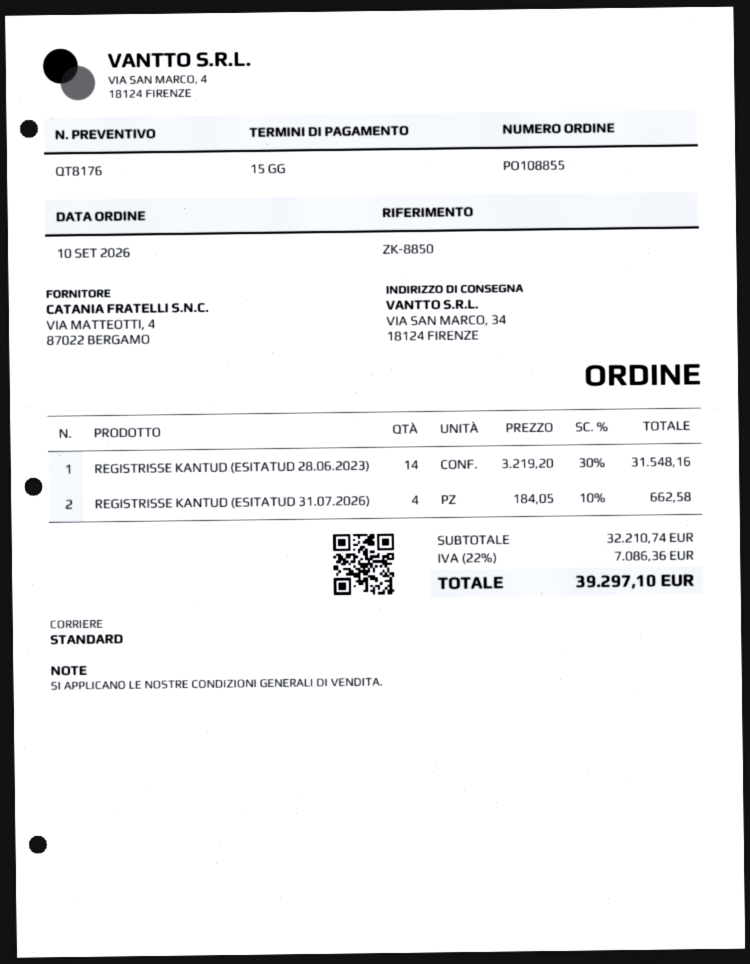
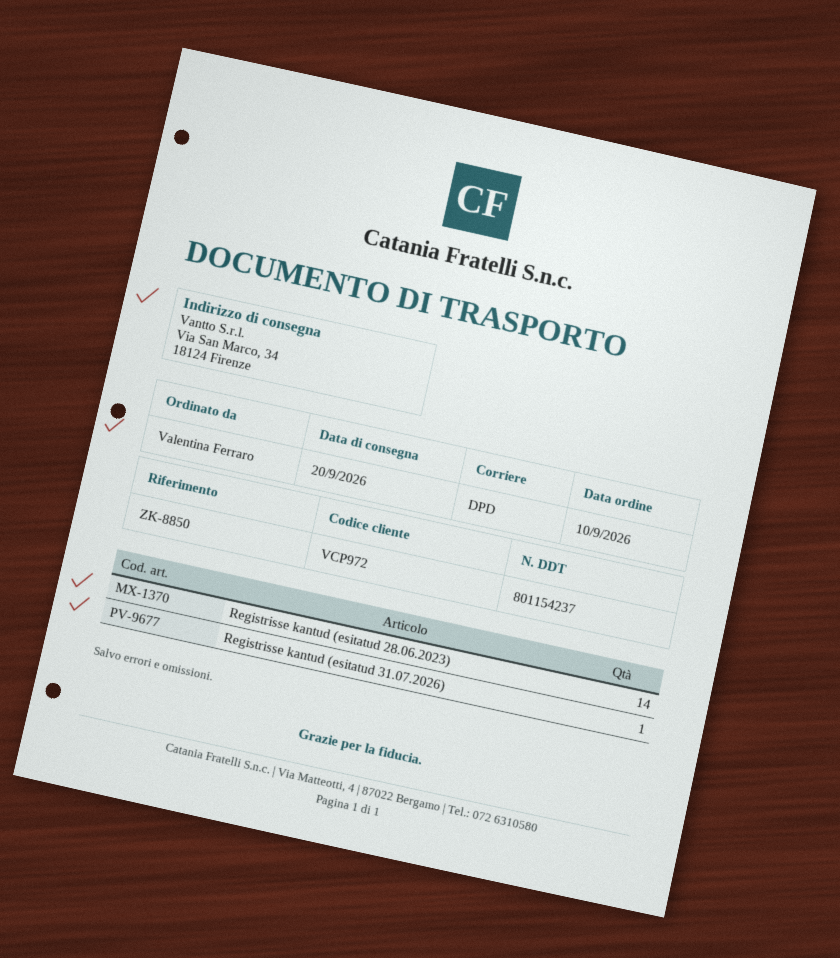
shipping method: standard -> DPD
REGISTRISSE KANTUD (ESITATUD 31.07.2026): 4 -> 1

